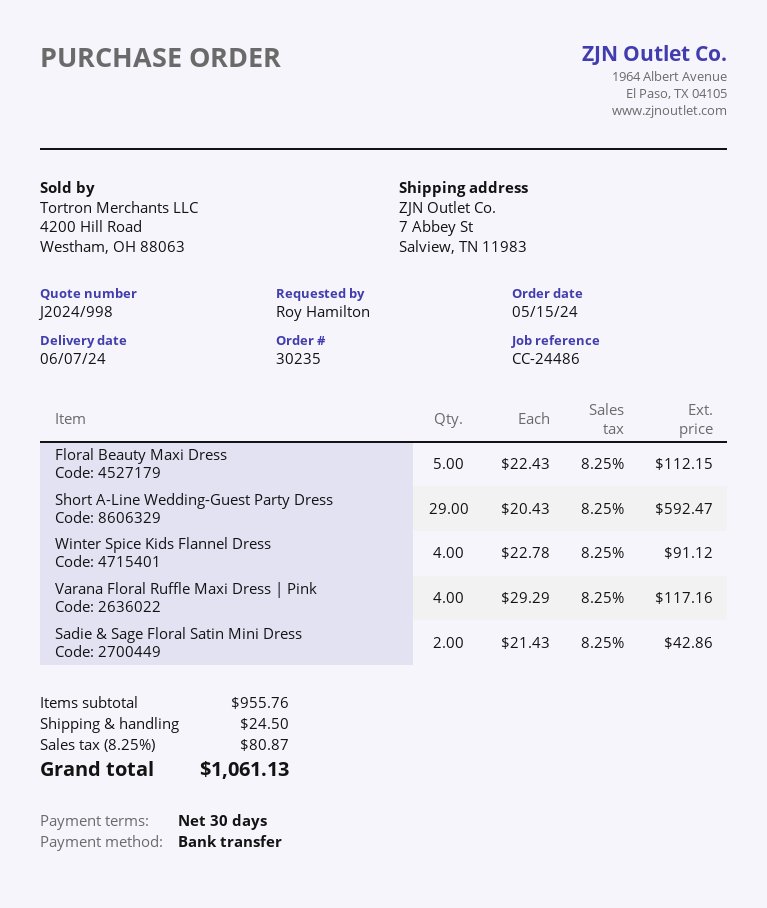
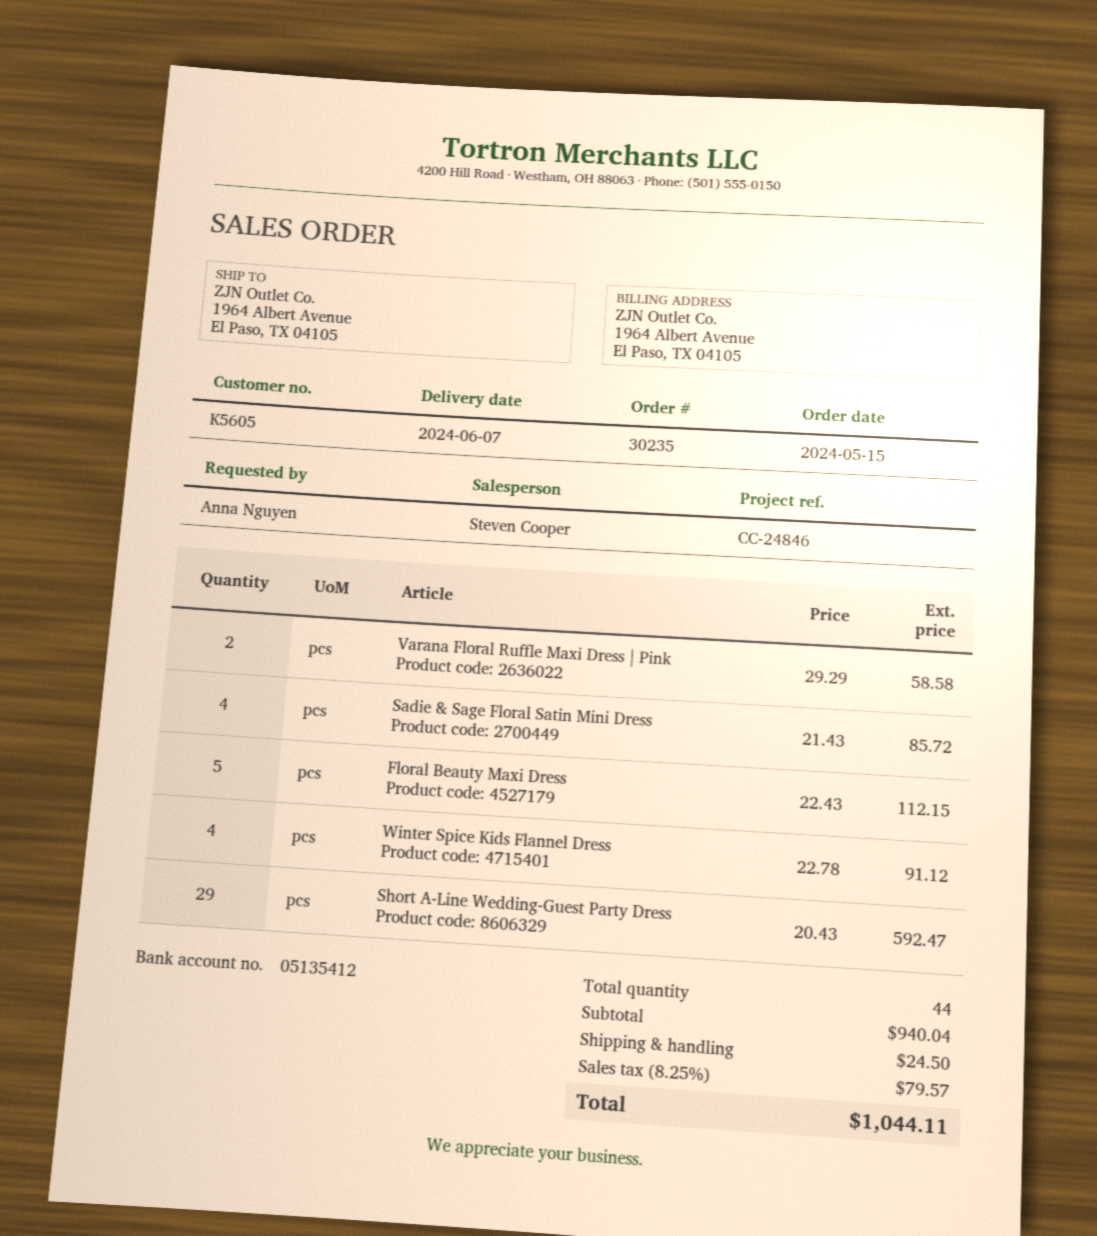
reference: CC-24486 -> CC-24846
ordered by: Roy Hamilton -> Anna Nguyen
ship to: 7 Abbey St, Salview, TN 11983 -> 1964 Albert Avenue, El Paso, TX 04105
Varana Floral Ruffle Maxi Dress | Pink: 4 x 29.29 = 117.16 -> 2 x 29.29 = 58.58
Sadie & Sage Floral Satin Mini Dress: 2 x 21.43 = 42.86 -> 4 x 21.43 = 85.72
subtotal: 955.76 -> 940.04
tax: 8.25% = 80.87 -> 8.25% = 79.57
total: 1061.13 -> 1044.11

